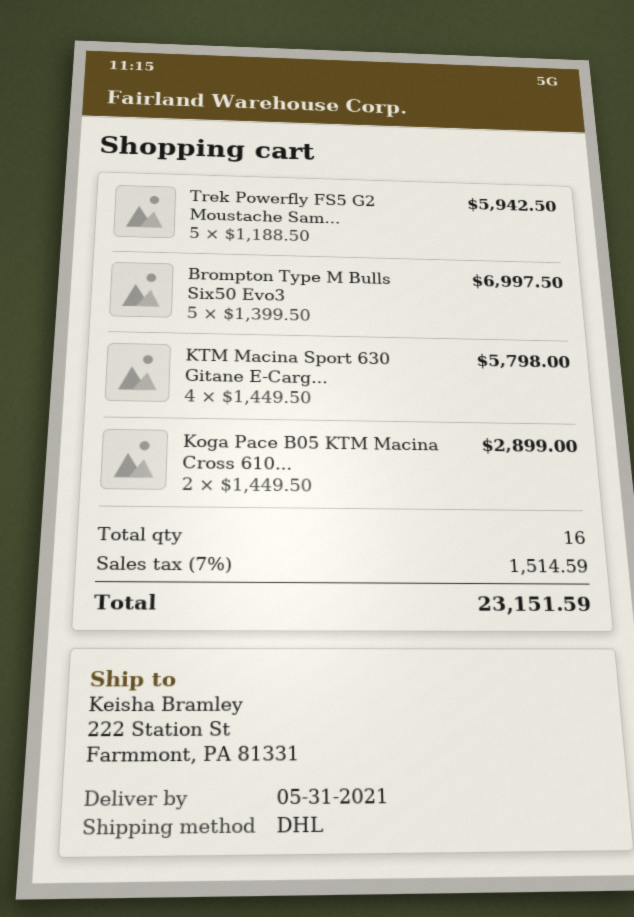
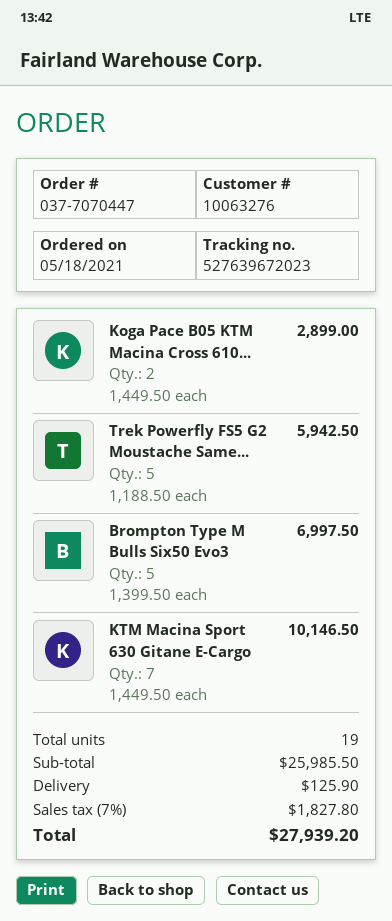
KTM Macina Sport 630 Gitane E-Carg...: 4 x 1449.50 = 5798.00 -> 7 x 1449.50 = 10146.50
total quantity: 16 -> 19
shipping: none -> 125.90
tax: 7% = 1514.59 -> 7% = 1827.80
total: 23151.59 -> 27939.20

